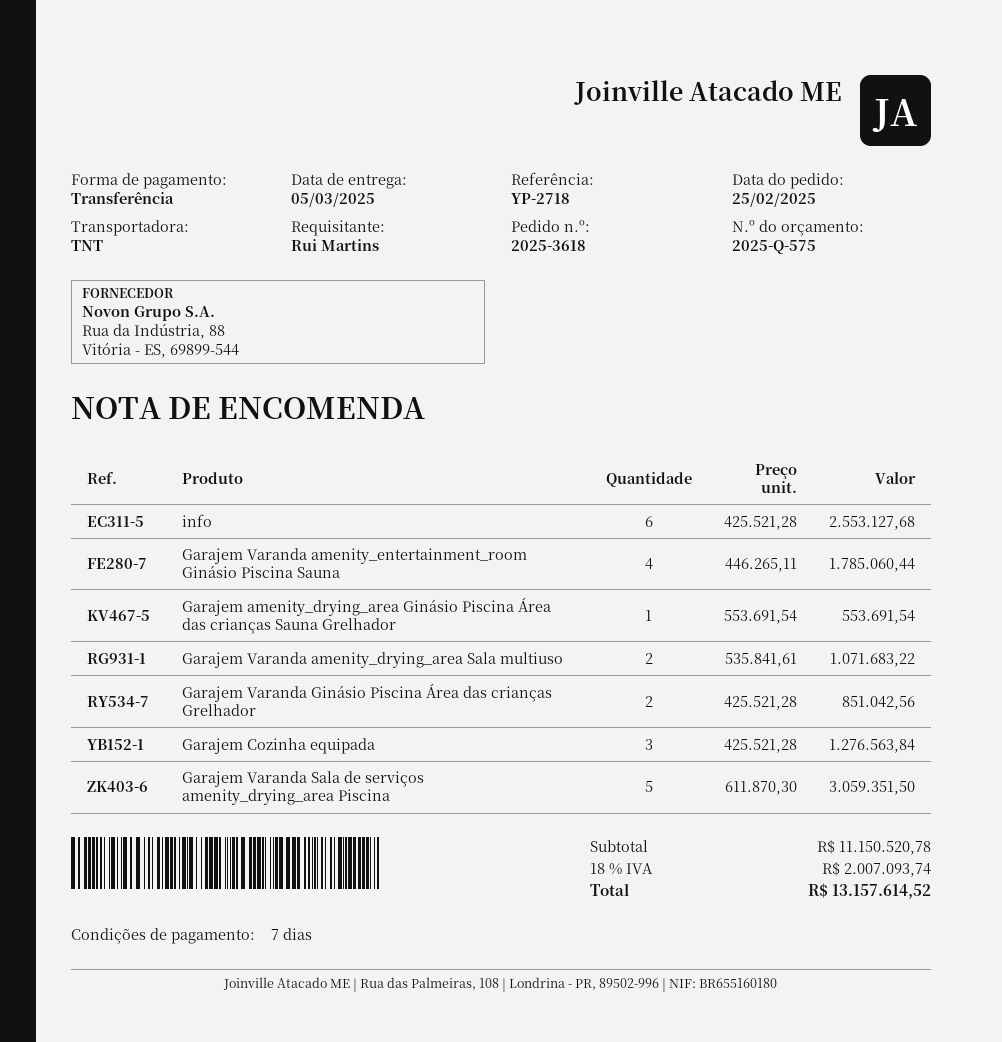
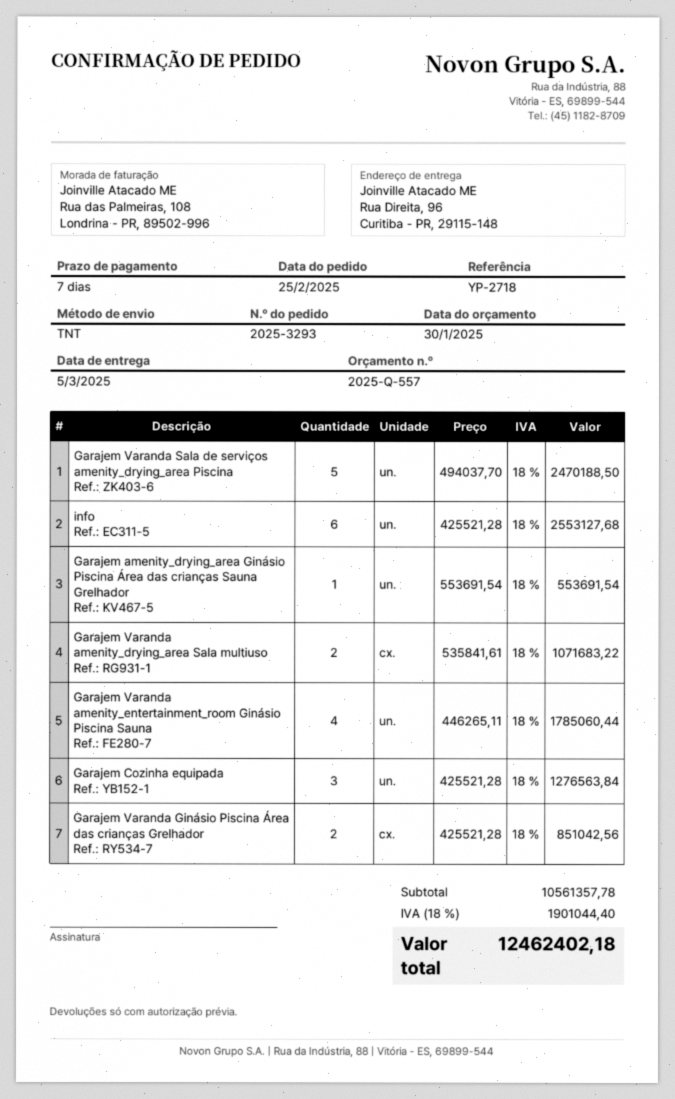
quote number: 2025-Q-575 -> 2025-Q-557
order number: 2025-3618 -> 2025-3293
Garajem Varanda Sala de serviços amenity_drying_area Piscina: 5 x 611870.30 = 3059351.50 -> 5 x 494037.70 = 2470188.50
subtotal: 11150520.78 -> 10561357.78
tax: 18% = 2007093.74 -> 18% = 1901044.40
total: 13157614.52 -> 12462402.18

